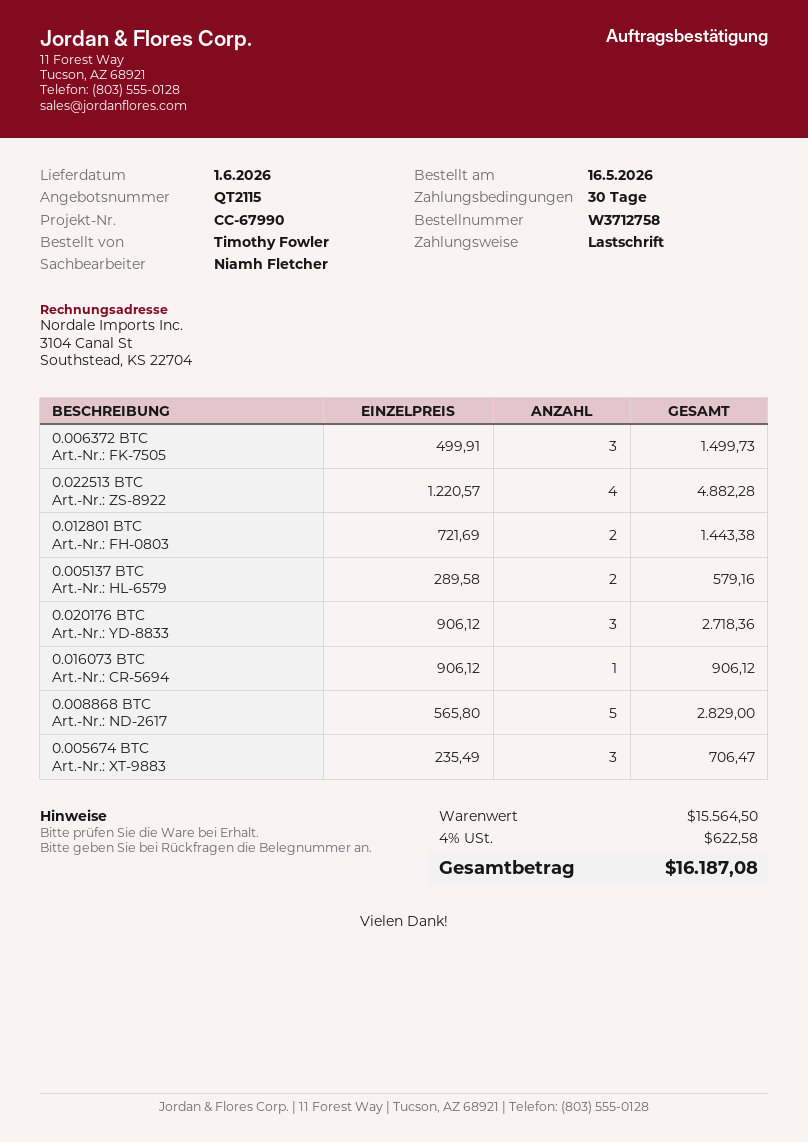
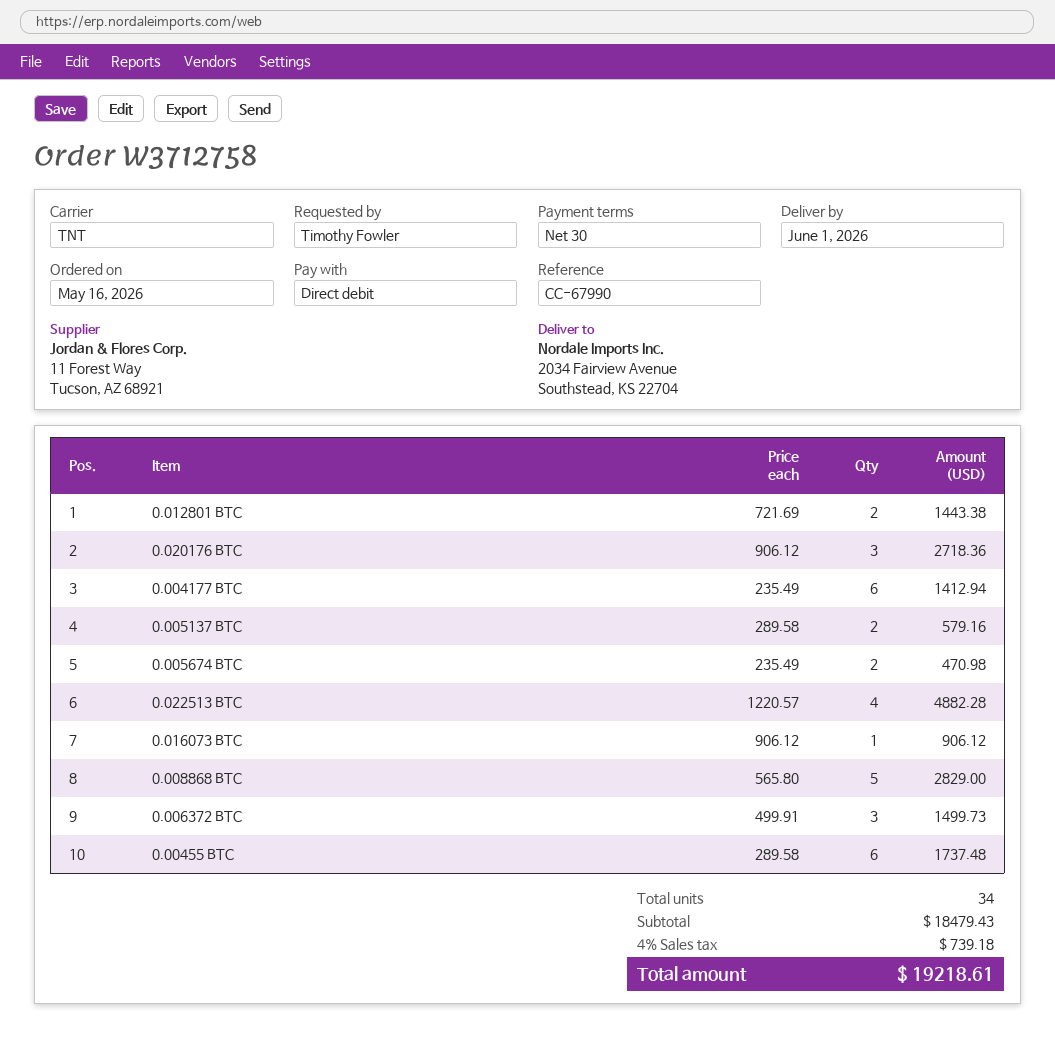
0.005674 BTC: 3 x 235.49 = 706.47 -> 2 x 235.49 = 470.98
0.004177 BTC: none -> 6 x 235.49 = 1412.94
0.00455 BTC: none -> 6 x 289.58 = 1737.48
subtotal: 15564.50 -> 18479.43
tax: 4% = 622.58 -> 4% = 739.18
total: 16187.08 -> 19218.61

